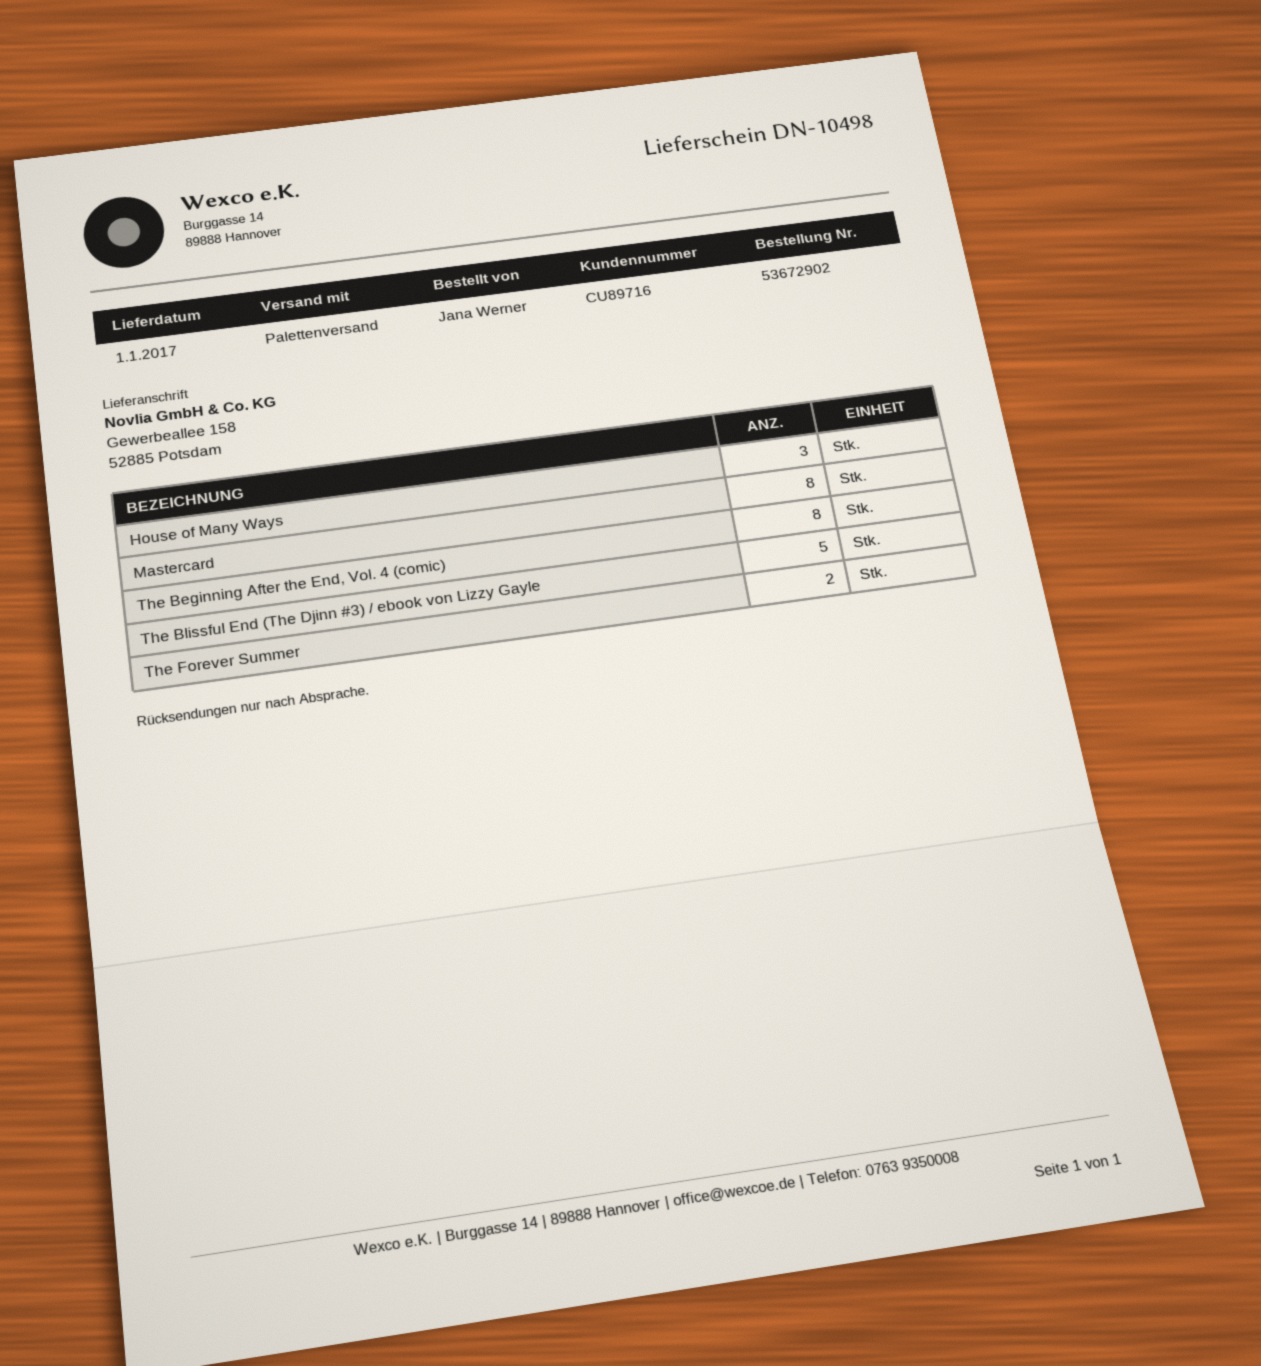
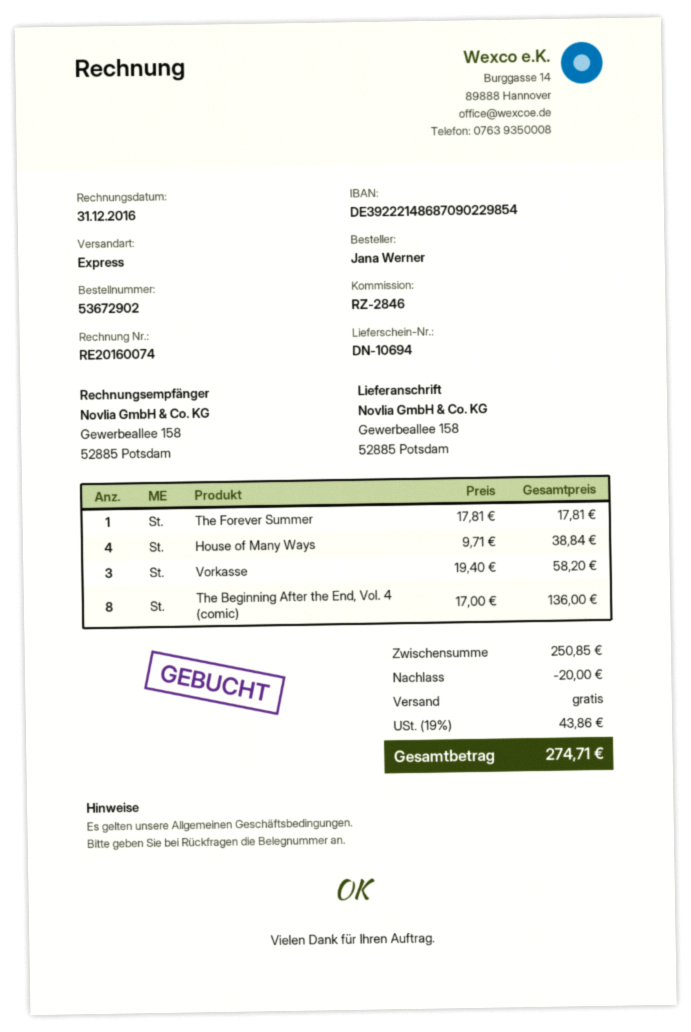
delivery note number: DN-10498 -> DN-10694
shipping method: pallet freight -> express
House of Many Ways: 3 -> 4
Mastercard: 8 -> none
The Blissful End (The Djinn #3) / ebook von Lizzy Gayle: 5 -> none
The Forever Summer: 2 -> 1
Vorkasse: none -> 3

